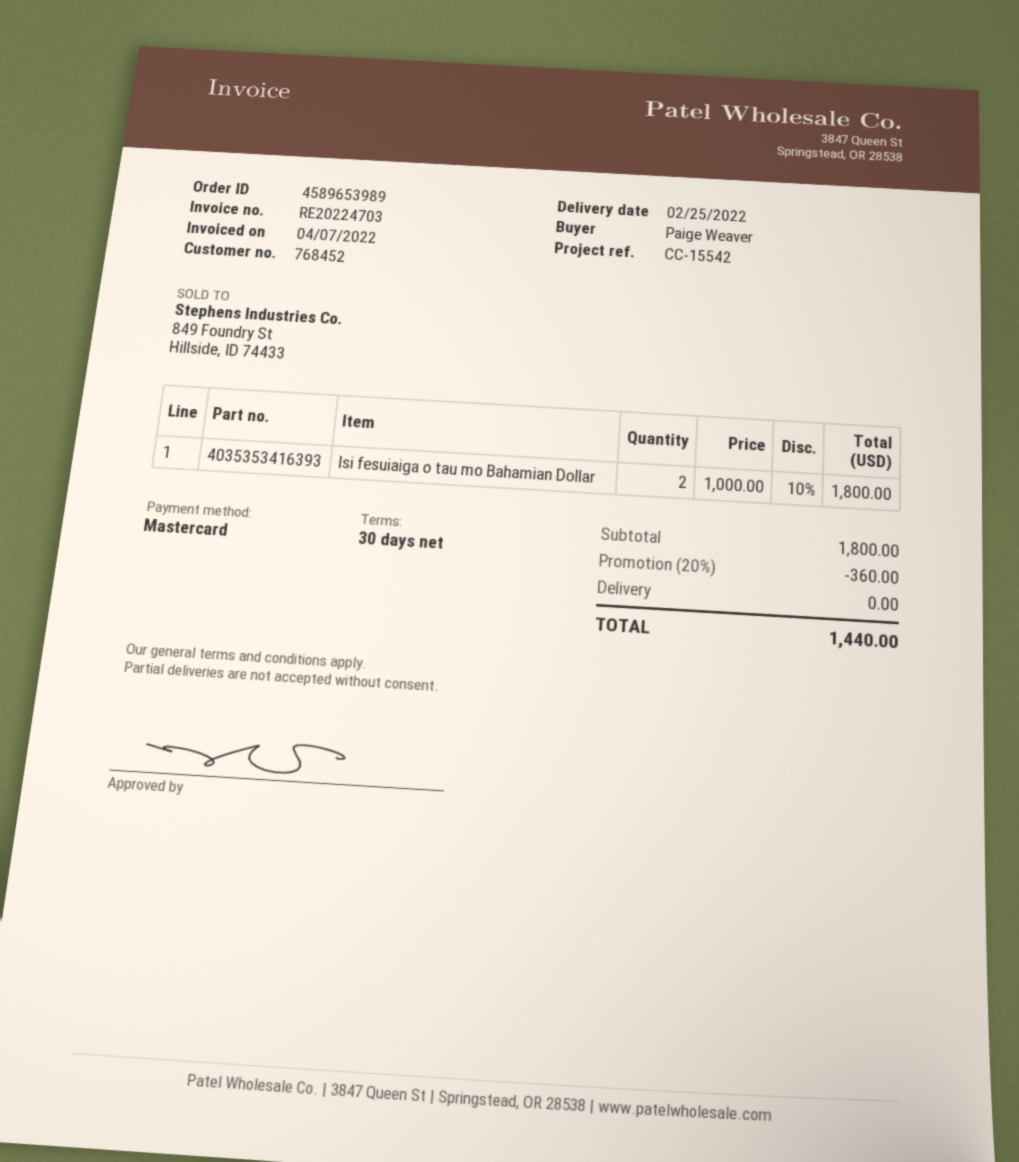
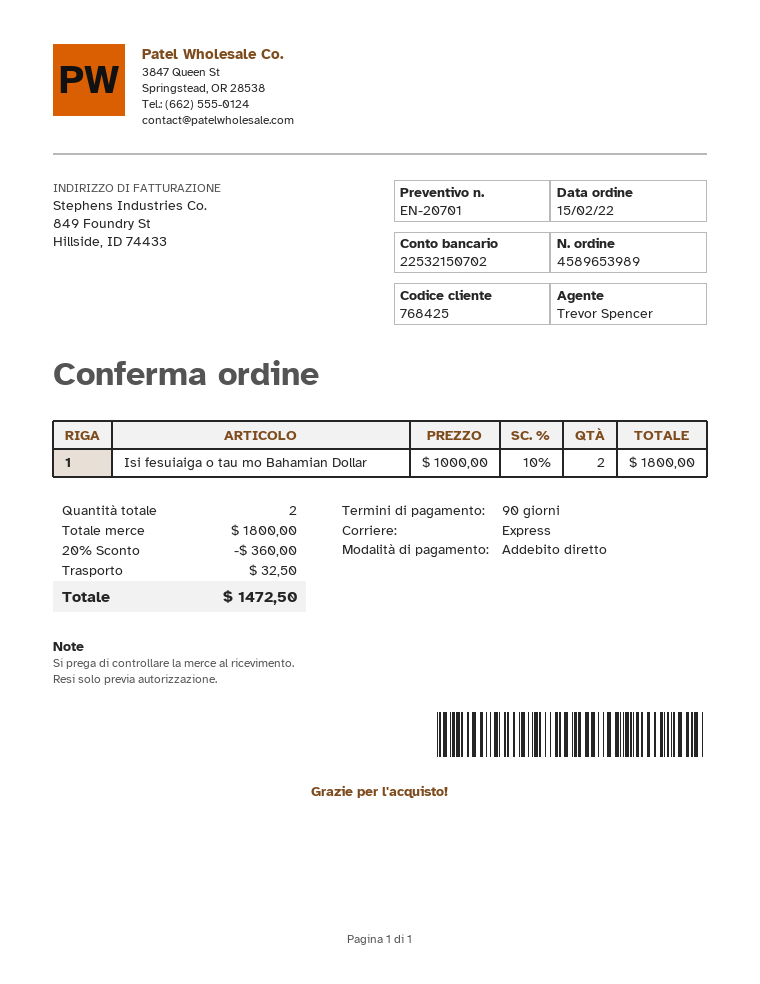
payment terms: 30 days -> 90 days
customer number: 768452 -> 768425
payment method: Mastercard -> direct debit
shipping: 0.00 -> 32.50
total: 1440.00 -> 1472.50

